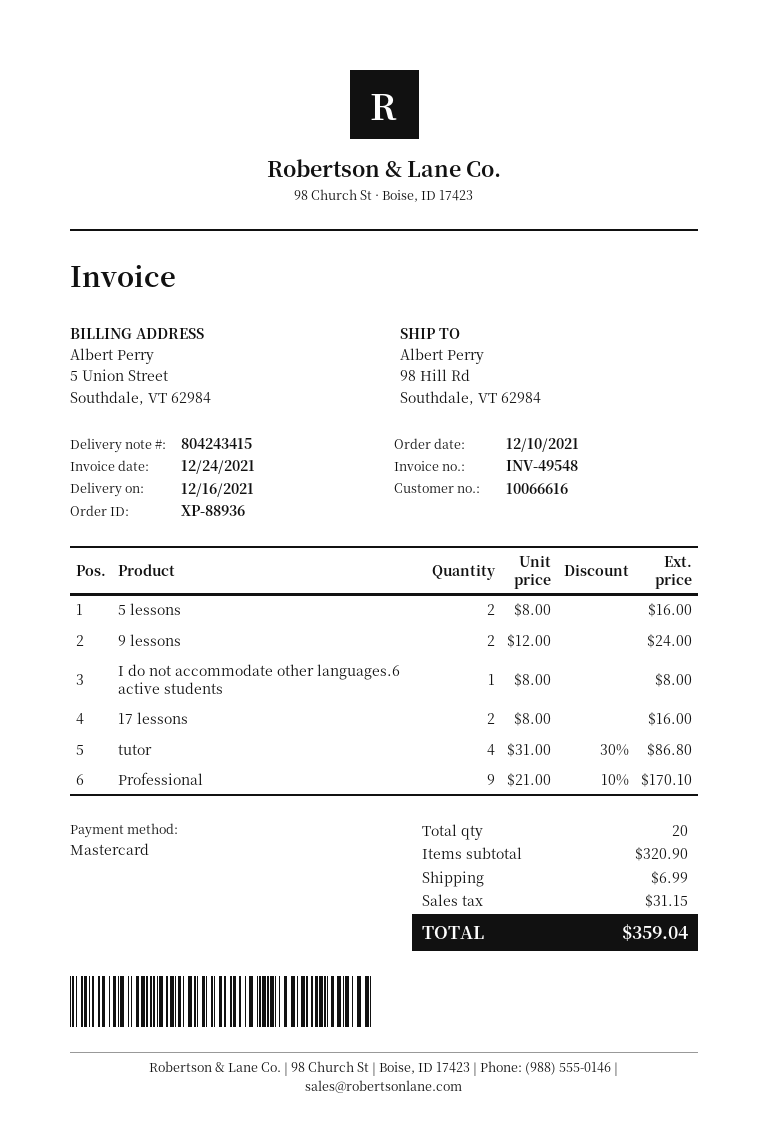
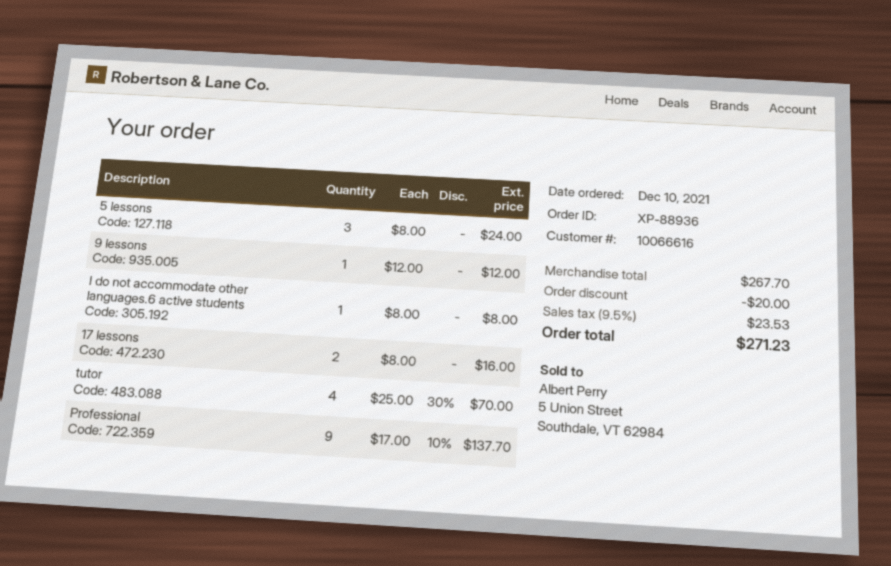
5 lessons: 2 x 8.00 = 16.00 -> 3 x 8.00 = 24.00
9 lessons: 2 x 12.00 = 24.00 -> 1 x 12.00 = 12.00
tutor: 4 x 31.00 - 30% = 86.80 -> 4 x 25.00 - 30% = 70.00
Professional: 9 x 21.00 - 10% = 170.10 -> 9 x 17.00 - 10% = 137.70
subtotal: 320.90 -> 267.70
discount: none -> 20.00
shipping: 6.99 -> none
tax: 31.15 -> 23.53
total: 359.04 -> 271.23

